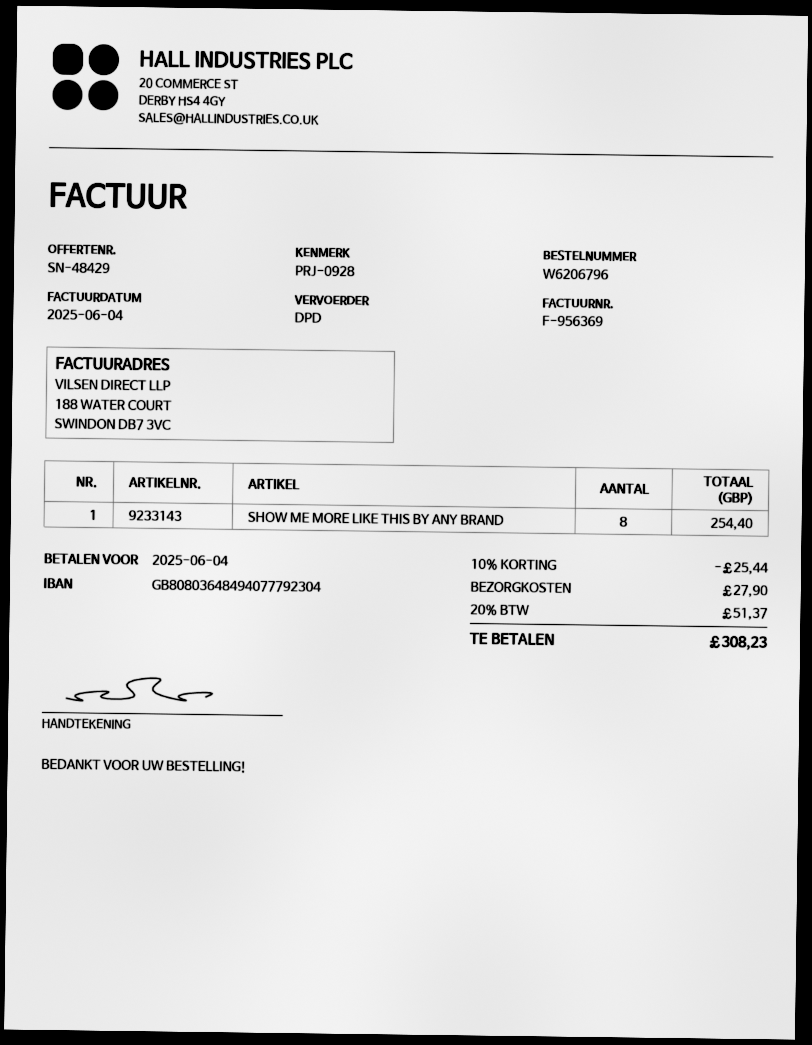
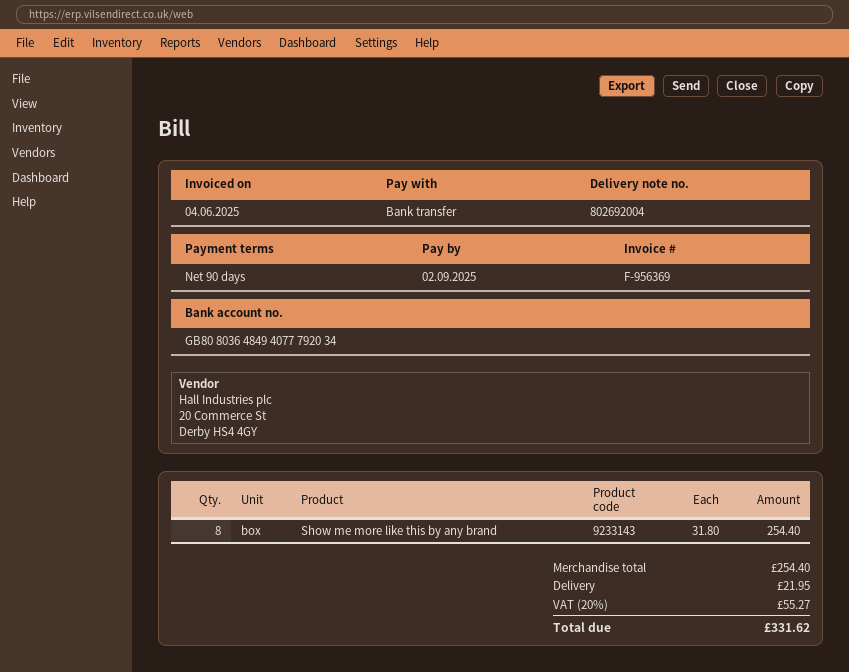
due date: 2025-06-04 -> 2025-09-02
bank account: GB80803648494077792304 -> GB80803648494077792034
discount: 10% = 25.44 -> none
shipping: 27.90 -> 21.95
tax: 20% = 51.37 -> 20% = 55.27
total: 308.23 -> 331.62

